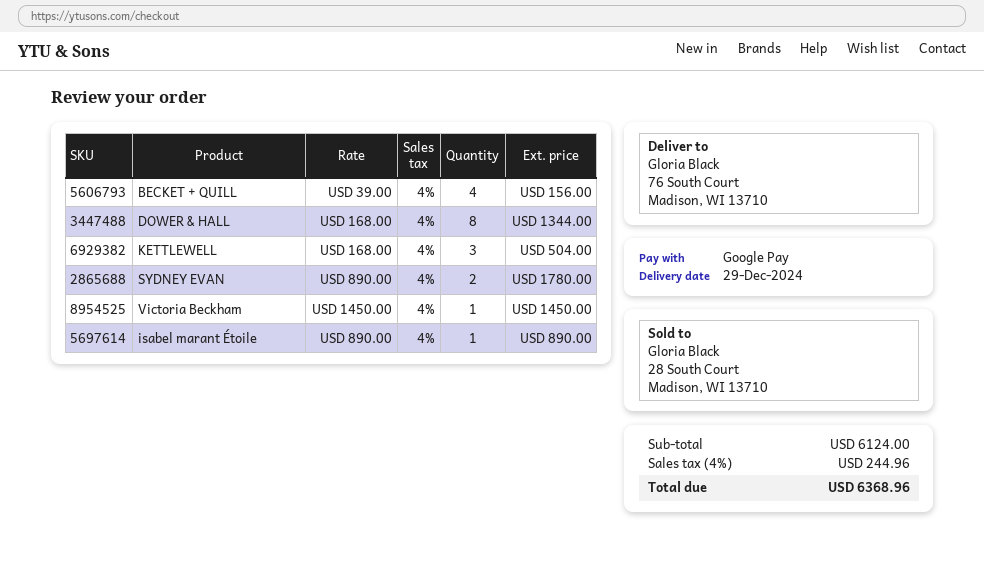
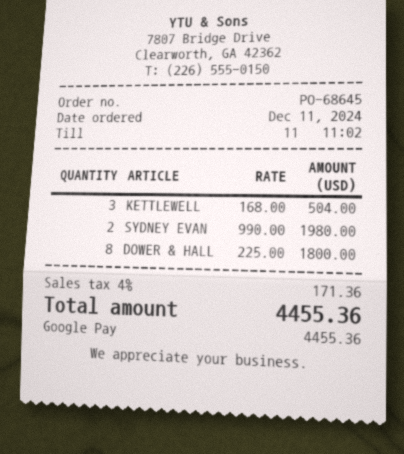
BECKET + QUILL: 4 x 39.00 = 156.00 -> none
DOWER & HALL: 8 x 168.00 = 1344.00 -> 8 x 225.00 = 1800.00
SYDNEY EVAN: 2 x 890.00 = 1780.00 -> 2 x 990.00 = 1980.00
Victoria Beckham: 1 x 1450.00 = 1450.00 -> none
isabel marant Étoile: 1 x 890.00 = 890.00 -> none
tax: 4% = 244.96 -> 4% = 171.36
total: 6368.96 -> 4455.36

